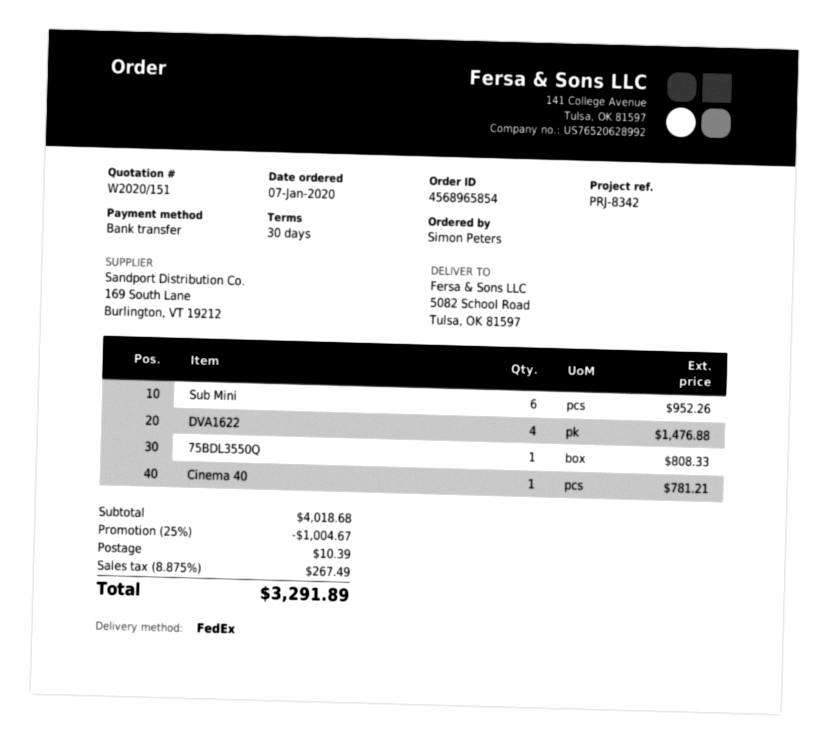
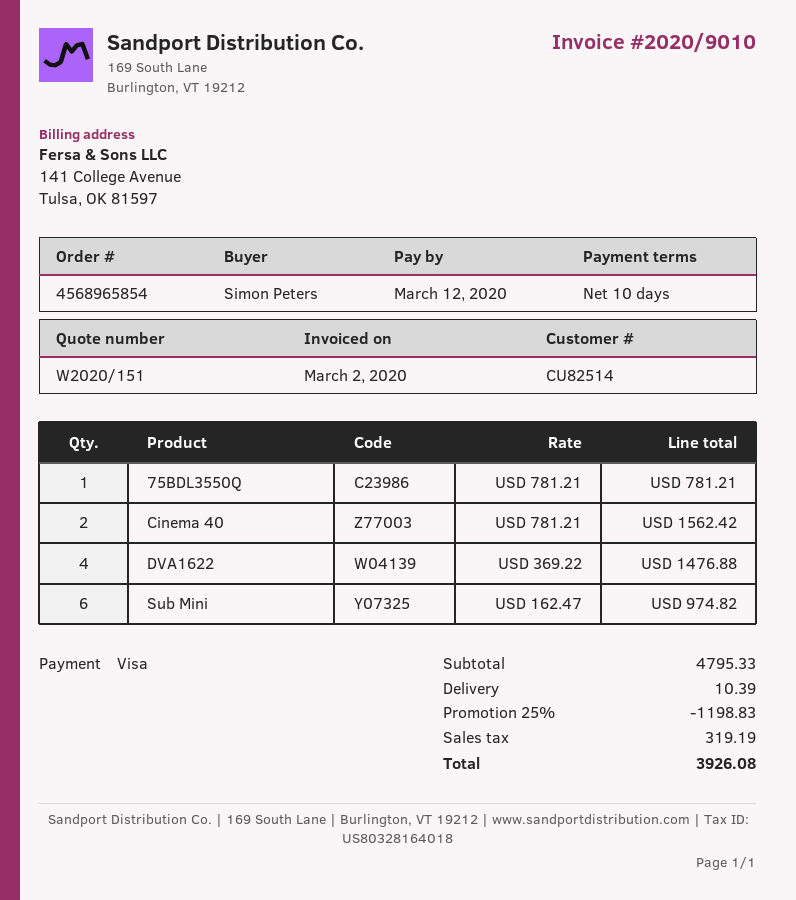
payment terms: 30 days -> 10 days
payment method: bank transfer -> Visa
Sub Mini: 6 for 952.26 -> 6 for 974.82
75BDL3550Q: 1 for 808.33 -> 1 for 781.21
Cinema 40: 1 for 781.21 -> 2 for 1562.42
subtotal: 4018.68 -> 4795.33
discount: 25% = 1004.67 -> 25% = 1198.83
tax: 267.49 -> 319.19
total: 3291.89 -> 3926.08

